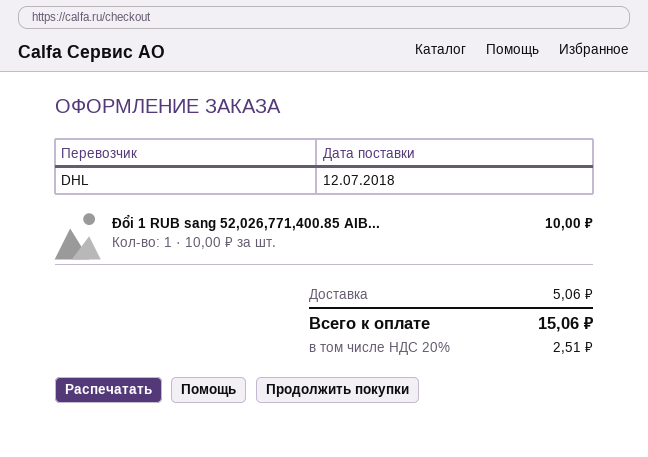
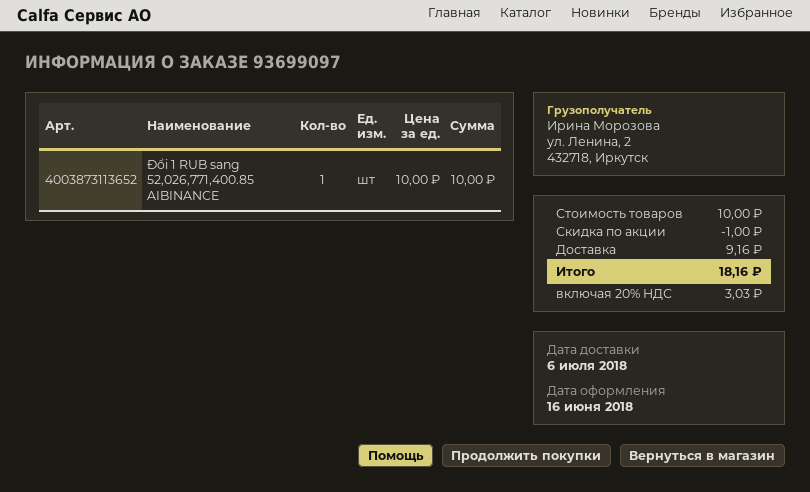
delivery date: 2018-07-12 -> 2018-07-06
discount: none -> 1.00
shipping: 5.06 -> 9.16
tax: 20% = 2.51 -> 20% = 3.03
total: 15.06 -> 18.16

